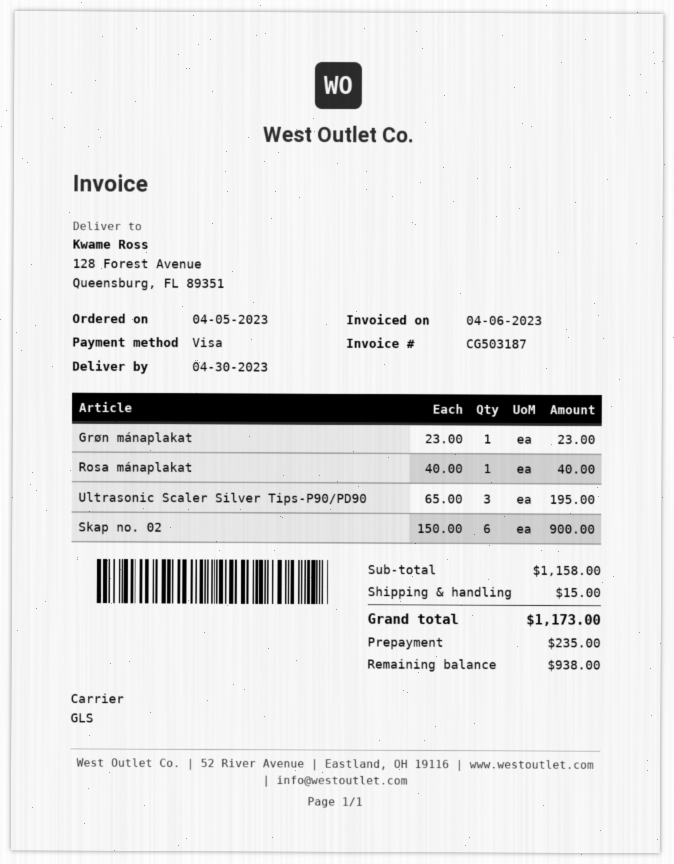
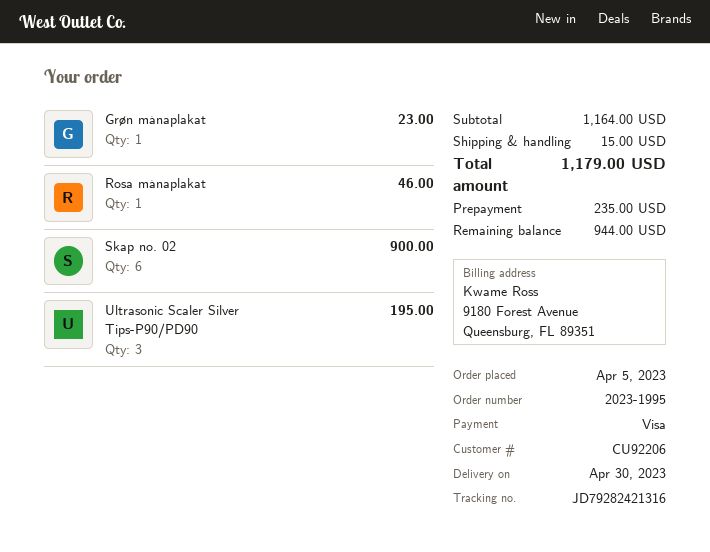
Rosa mánaplakat: 1 for 40.00 -> 1 for 46.00
subtotal: 1158.00 -> 1164.00
total: 1173.00 -> 1179.00
balance: 938.00 -> 944.00

